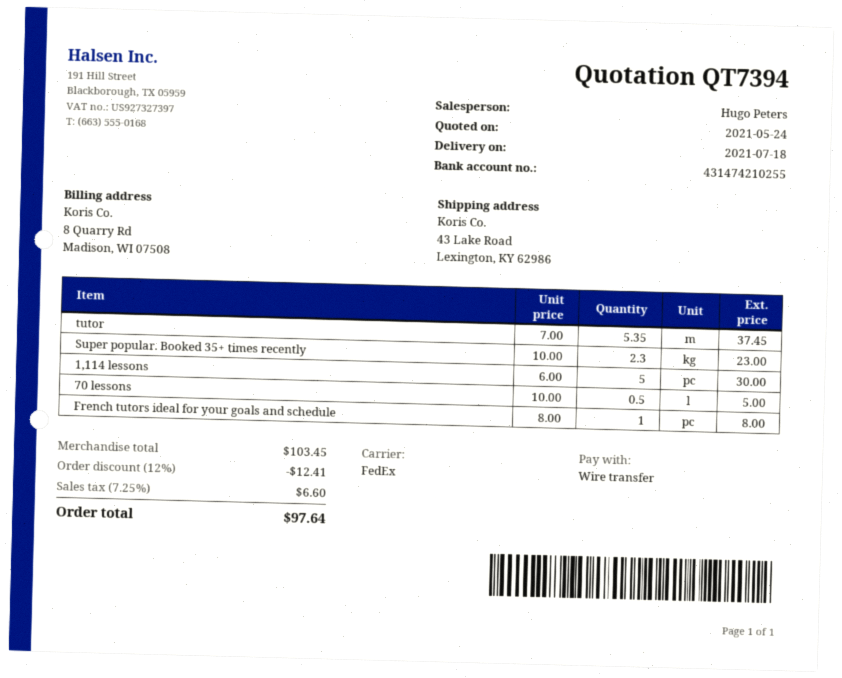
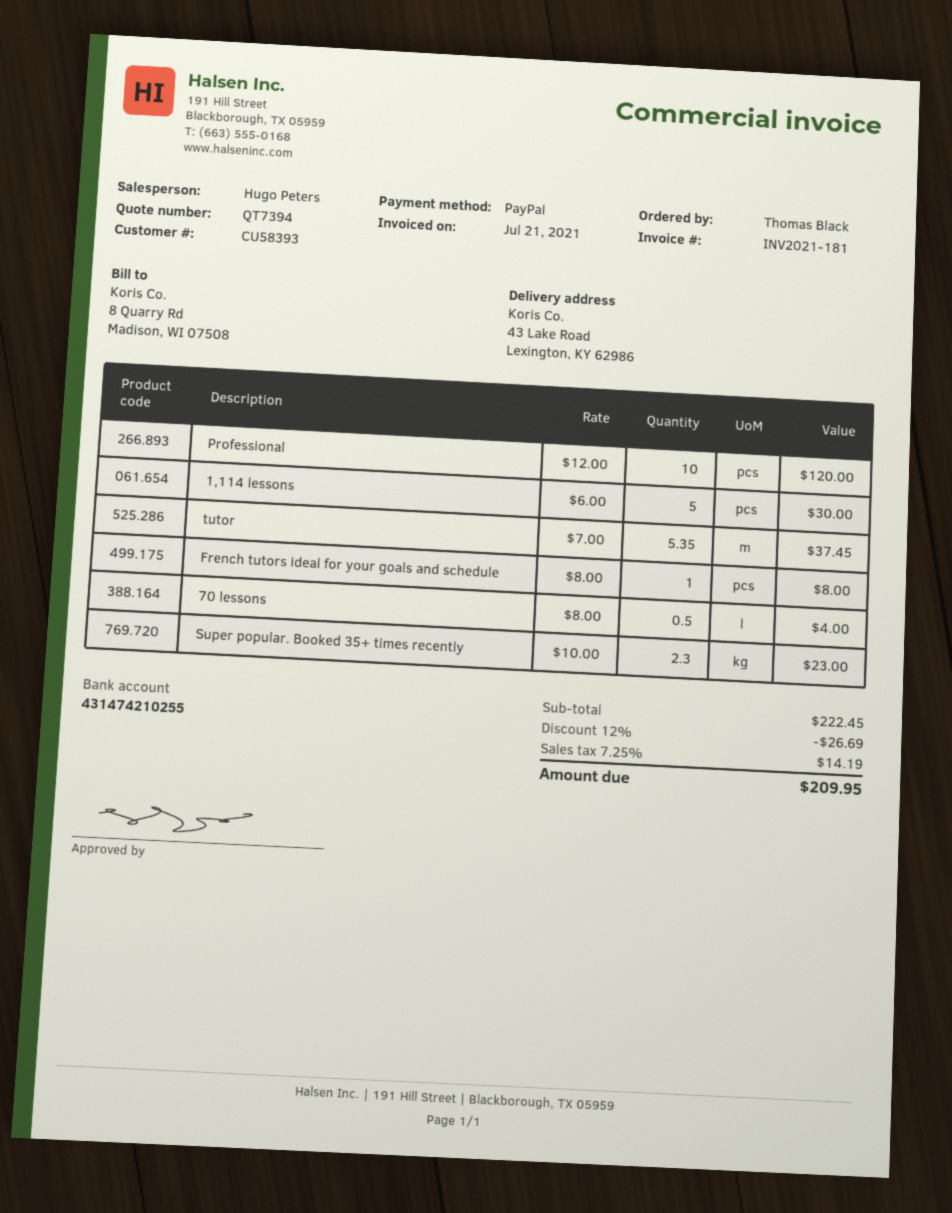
payment method: bank transfer -> PayPal
70 lessons: 0.5 x 10.00 = 5.00 -> 0.5 x 8.00 = 4.00
Professional: none -> 10 x 12.00 = 120.00
subtotal: 103.45 -> 222.45
discount: 12% = 12.41 -> 12% = 26.69
tax: 7.25% = 6.60 -> 7.25% = 14.19
total: 97.64 -> 209.95

